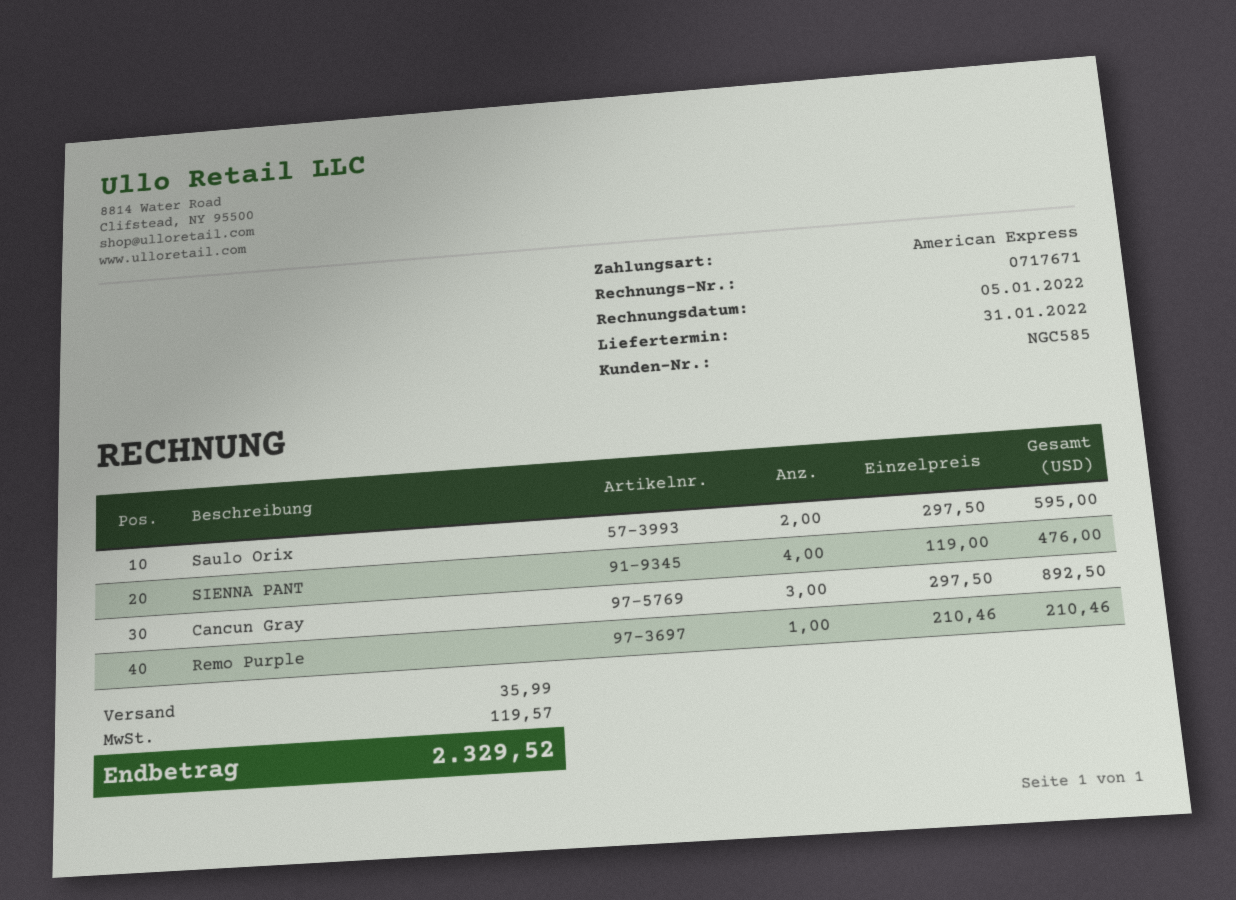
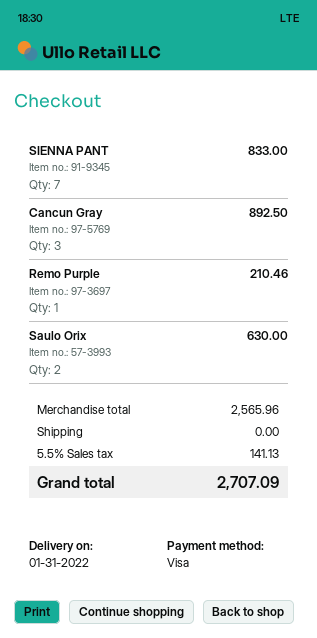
payment method: American Express -> Visa
Saulo Orix: 2 for 595.00 -> 2 for 630.00
SIENNA PANT: 4 for 476.00 -> 7 for 833.00
shipping: 35.99 -> 0.00
tax: 119.57 -> 141.13
total: 2329.52 -> 2707.09

